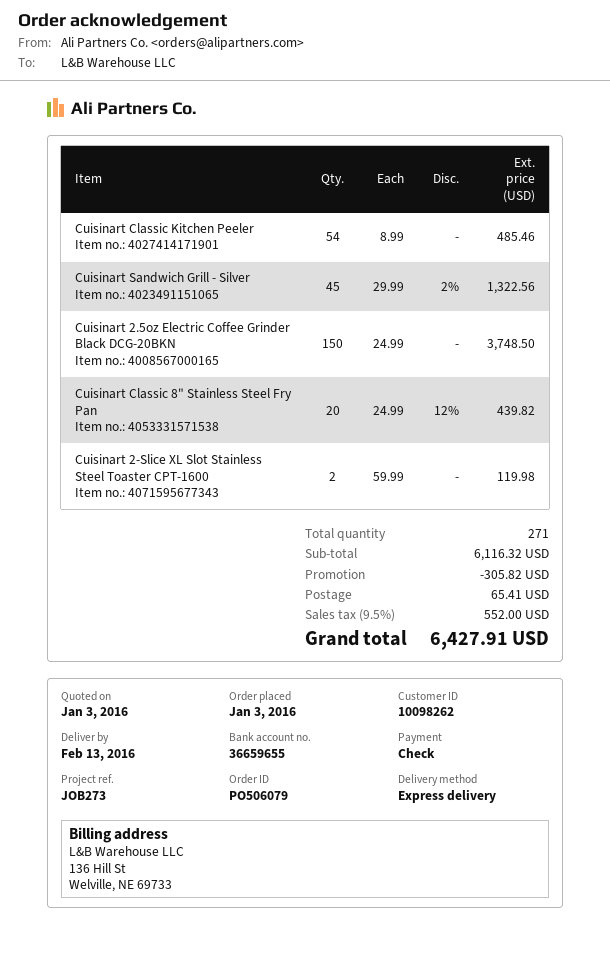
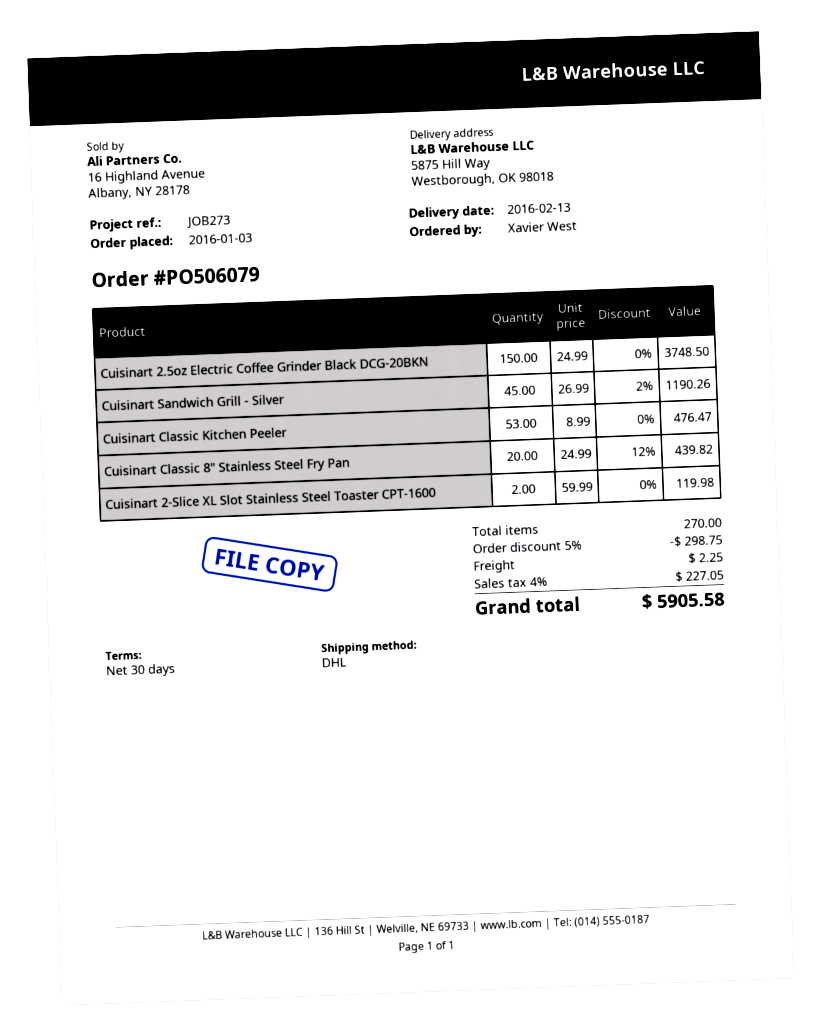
shipping method: express -> DHL
Cuisinart Classic Kitchen Peeler: 54 x 8.99 = 485.46 -> 53 x 8.99 = 476.47
Cuisinart Sandwich Grill - Silver: 45 x 29.99 - 2% = 1322.56 -> 45 x 26.99 - 2% = 1190.26
total quantity: 271 -> 270
discount: 305.82 -> 298.75
shipping: 65.41 -> 2.25
tax: 9.5% = 552.00 -> 4% = 227.05
total: 6427.91 -> 5905.58

